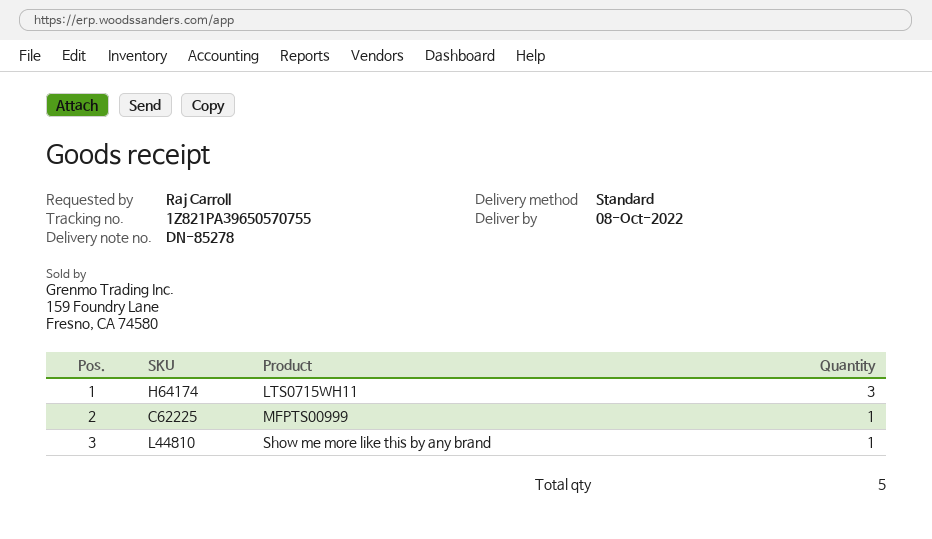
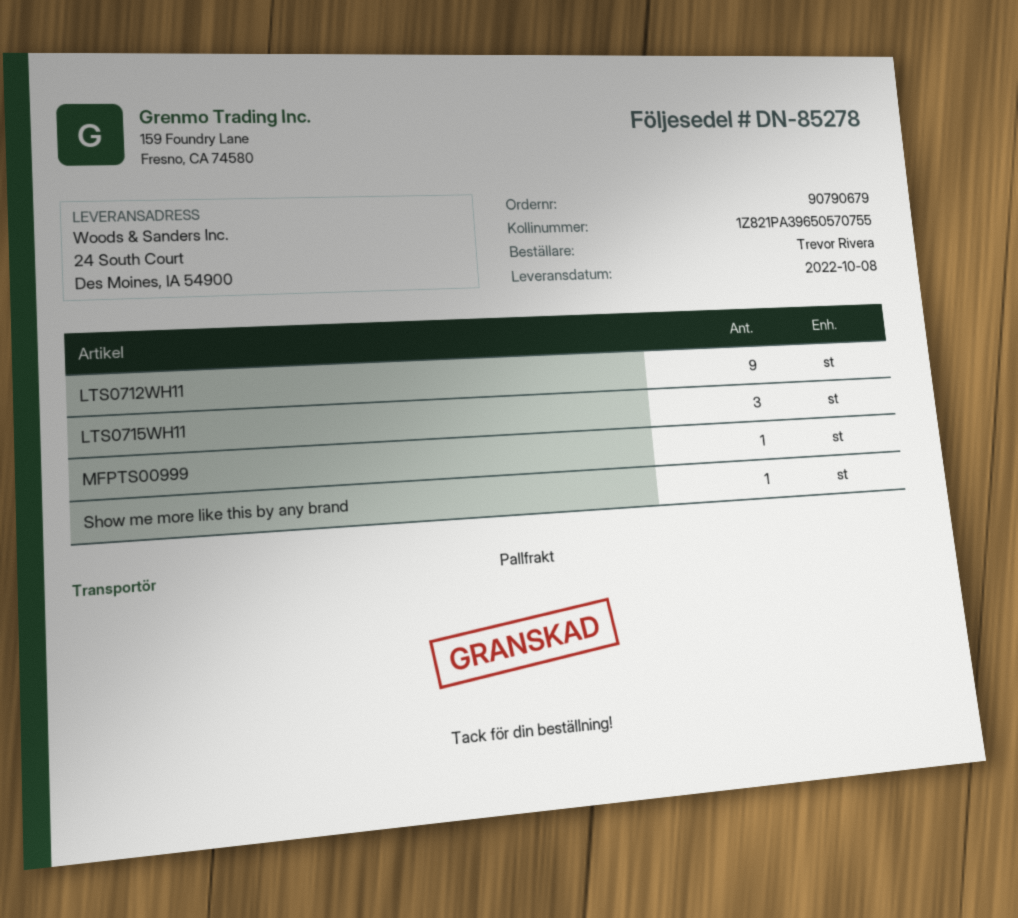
ordered by: Raj Carroll -> Trevor Rivera
shipping method: standard -> pallet freight
LTS0712WH11: none -> 9

